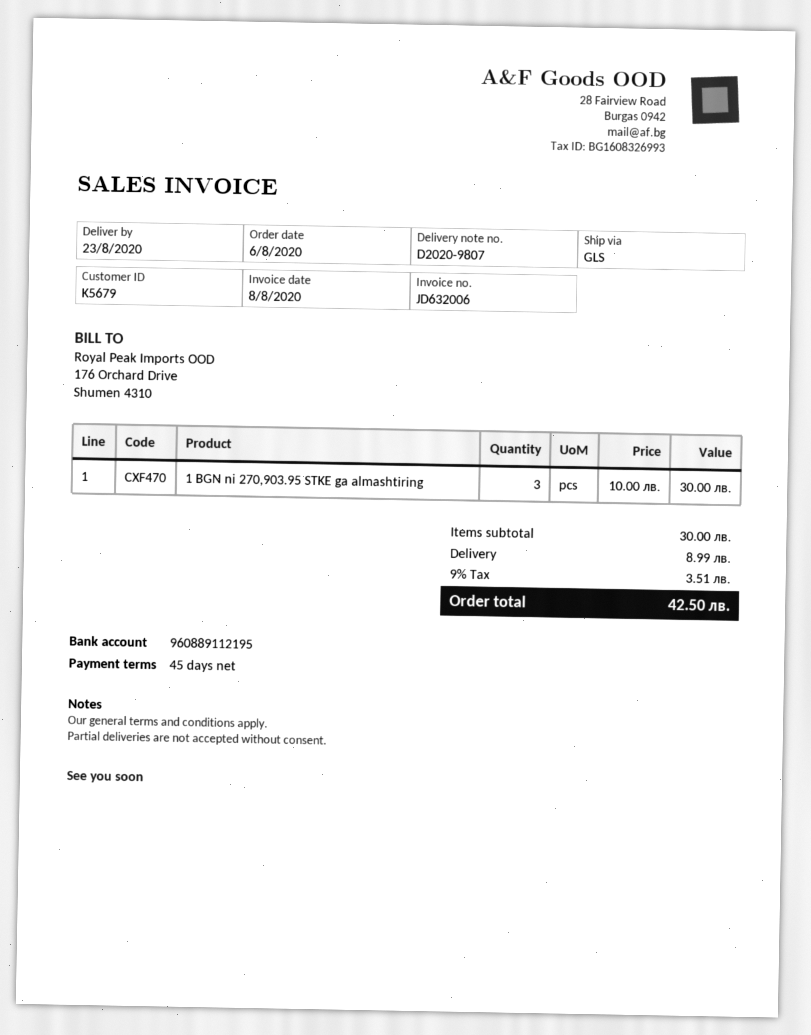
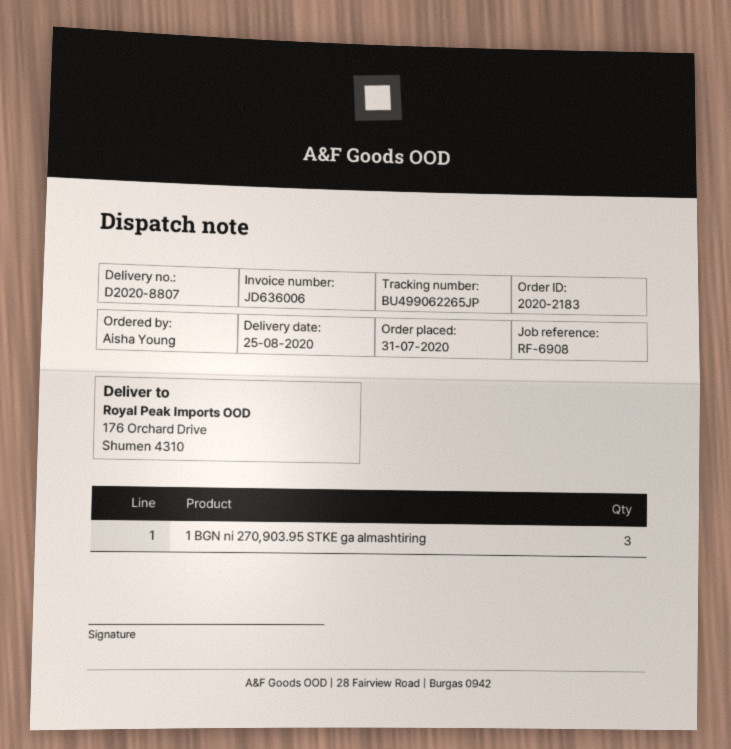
order date: 2020-08-06 -> 2020-07-31
delivery note number: D2020-9807 -> D2020-8807
delivery date: 2020-08-23 -> 2020-08-25
invoice number: JD632006 -> JD636006

